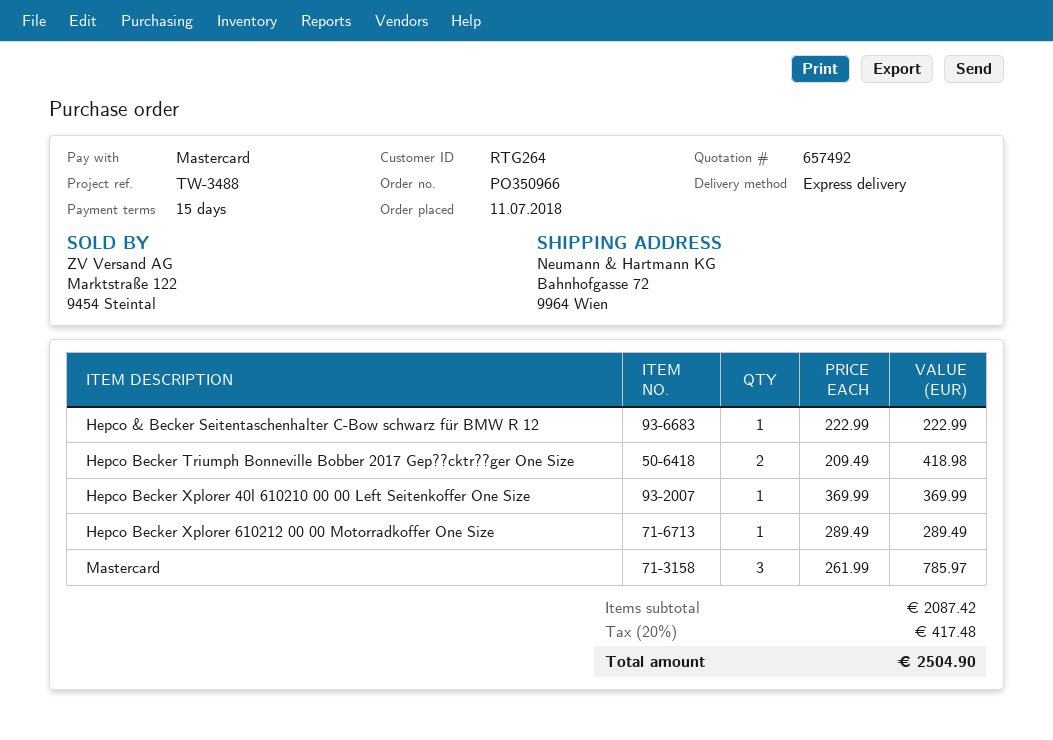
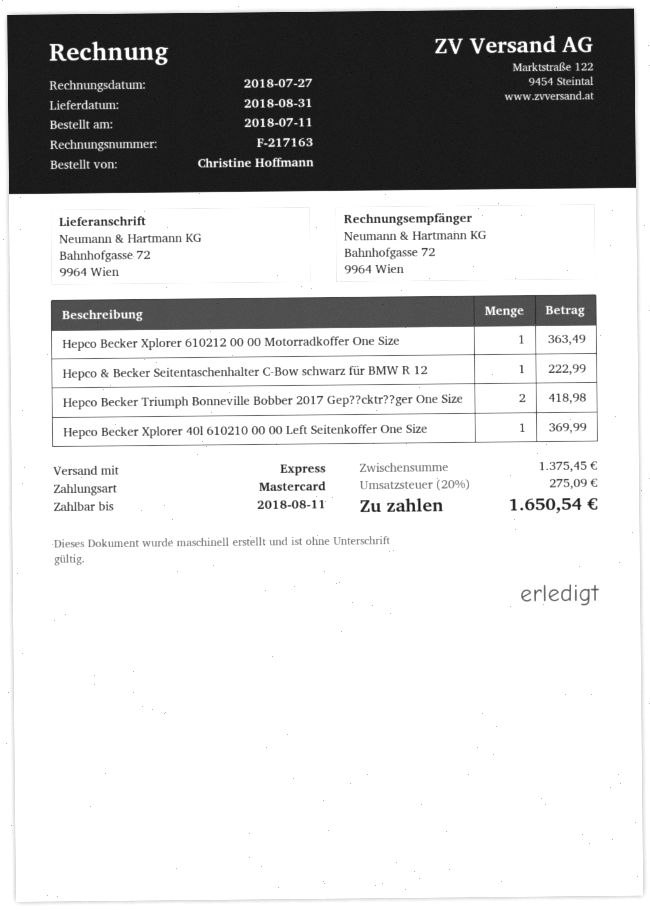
Hepco Becker Xplorer 610212 00 00 Motorradkoffer One Size: 1 for 289.49 -> 1 for 363.49
Mastercard: 3 for 785.97 -> none
subtotal: 2087.42 -> 1375.45
tax: 20% = 417.48 -> 20% = 275.09
total: 2504.90 -> 1650.54

